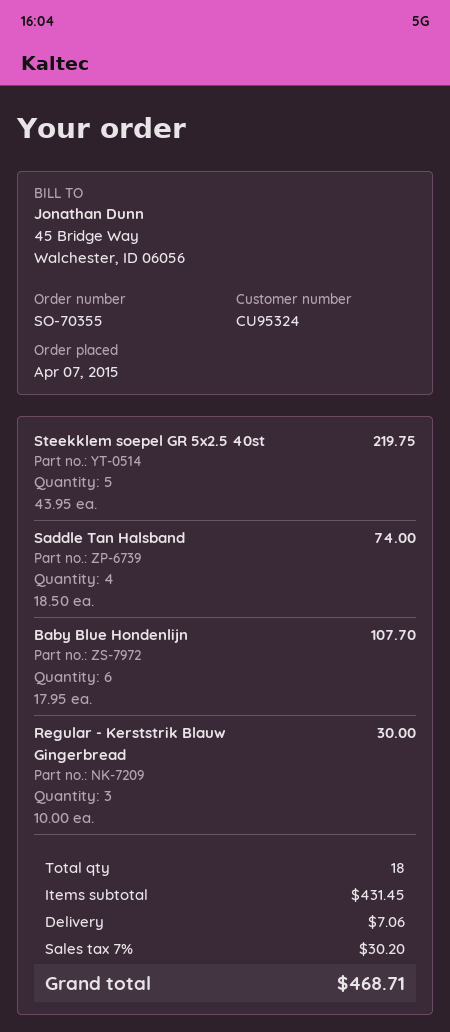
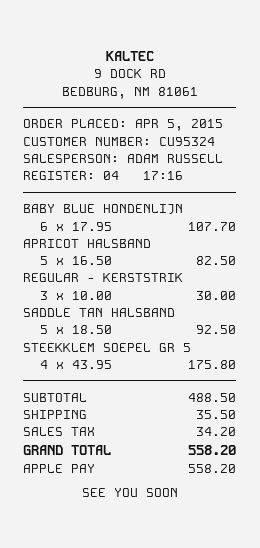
order date: 2015-04-07 -> 2015-04-05
Steekklem soepel GR 5x2.5 40st: 5 x 43.95 = 219.75 -> 4 x 43.95 = 175.80
Saddle Tan Halsband: 4 x 18.50 = 74.00 -> 5 x 18.50 = 92.50
APRICOT HALSBAND: none -> 5 x 16.50 = 82.50
subtotal: 431.45 -> 488.50
shipping: 7.06 -> 35.50
tax: 30.20 -> 34.20
total: 468.71 -> 558.20

